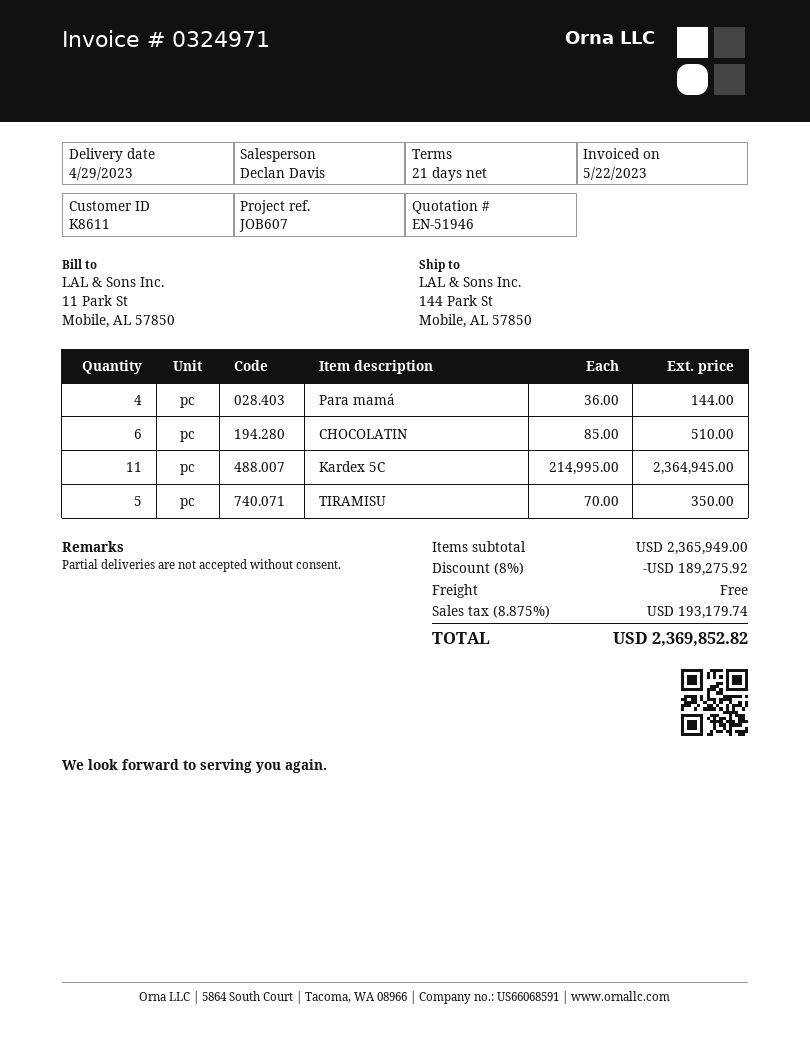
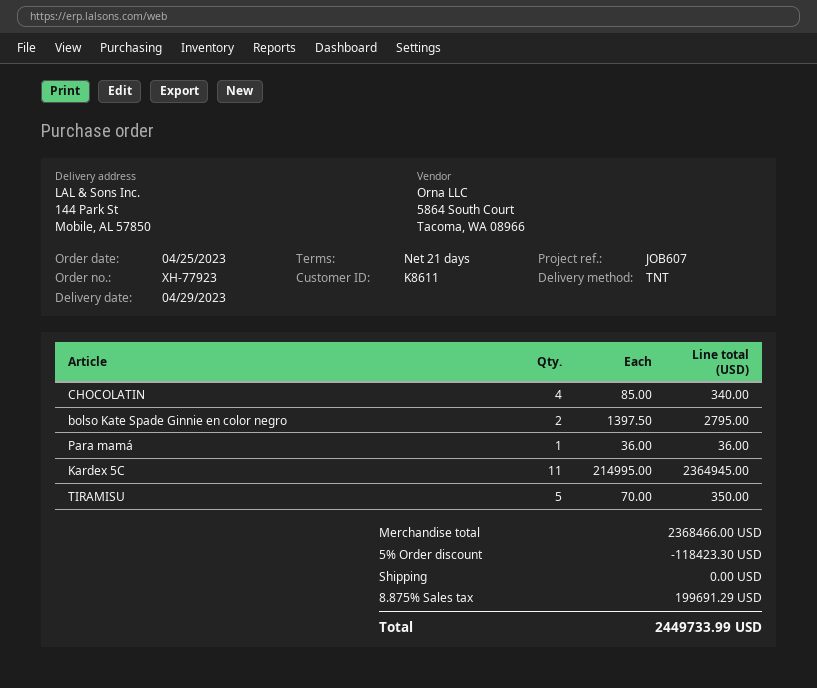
Para mamá: 4 x 36.00 = 144.00 -> 1 x 36.00 = 36.00
CHOCOLATIN: 6 x 85.00 = 510.00 -> 4 x 85.00 = 340.00
bolso Kate Spade Ginnie en color negro: none -> 2 x 1397.50 = 2795.00
subtotal: 2365949.00 -> 2368466.00
discount: 8% = 189275.92 -> 5% = 118423.30
tax: 8.875% = 193179.74 -> 8.875% = 199691.29
total: 2369852.82 -> 2449733.99

